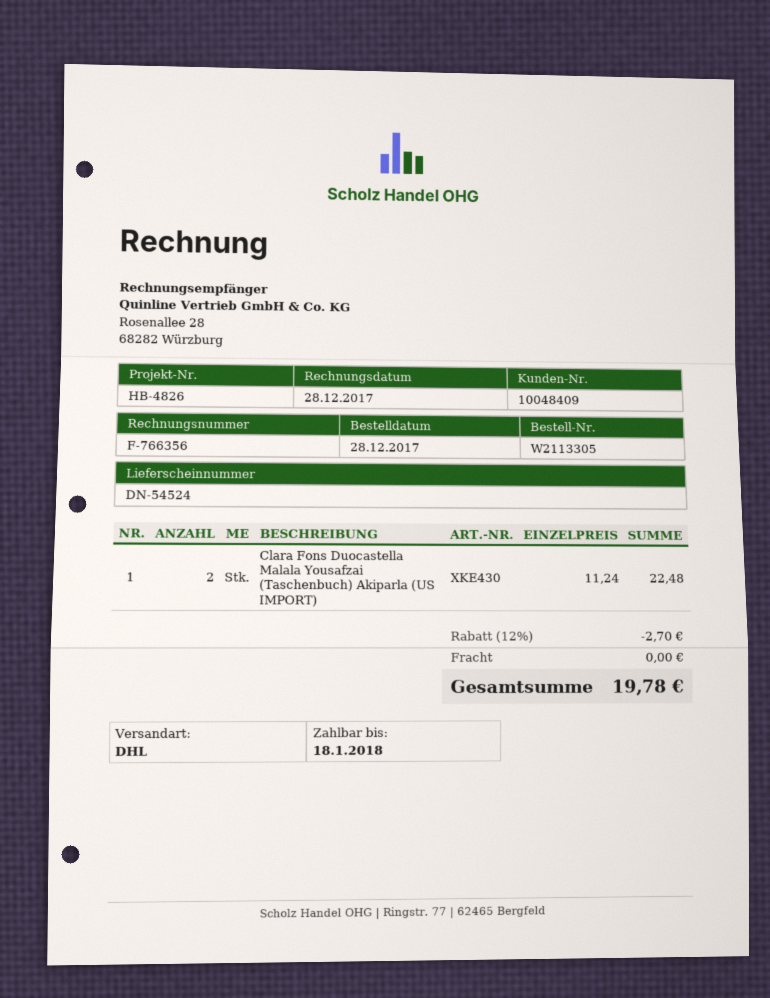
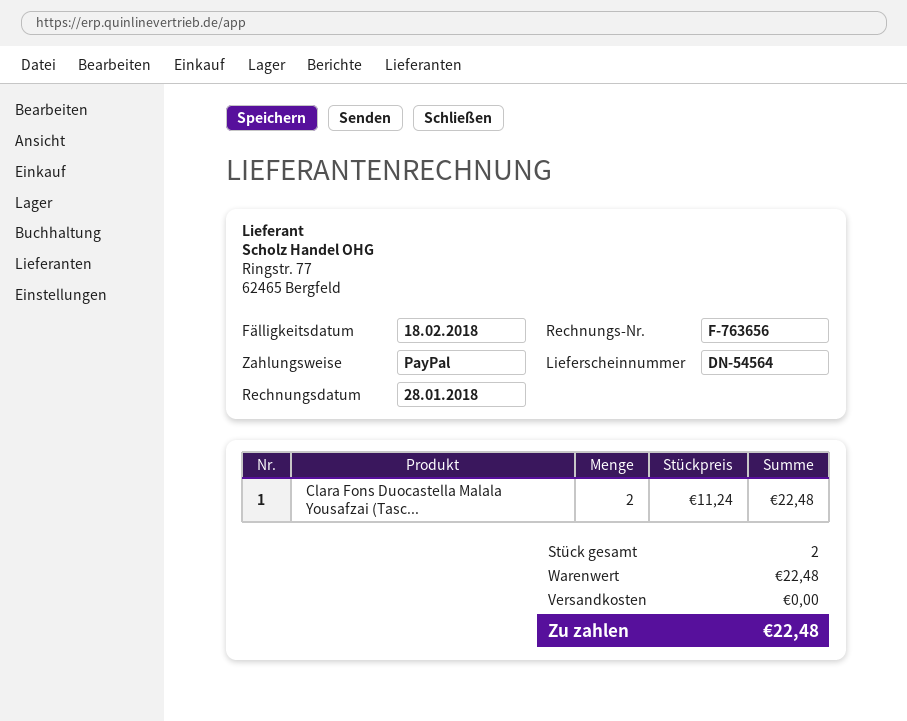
delivery note number: DN-54524 -> DN-54564
invoice number: F-766356 -> F-763656
invoice date: 2017-12-28 -> 2018-01-28
due date: 2018-01-18 -> 2018-02-18
discount: 12% = 2.70 -> none
total: 19.78 -> 22.48

